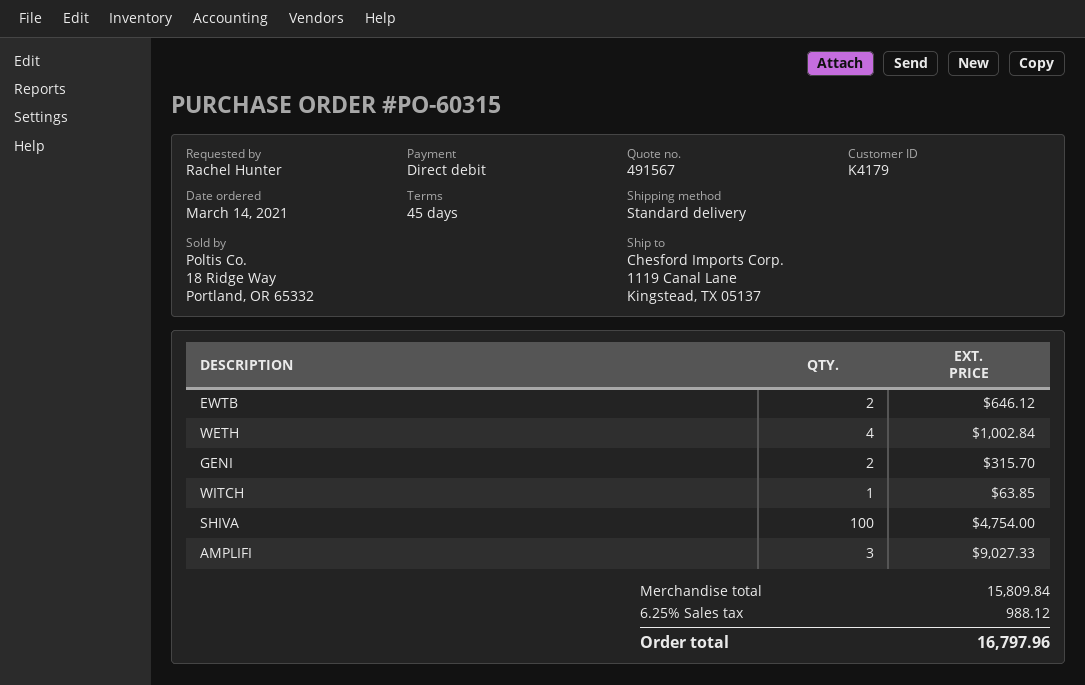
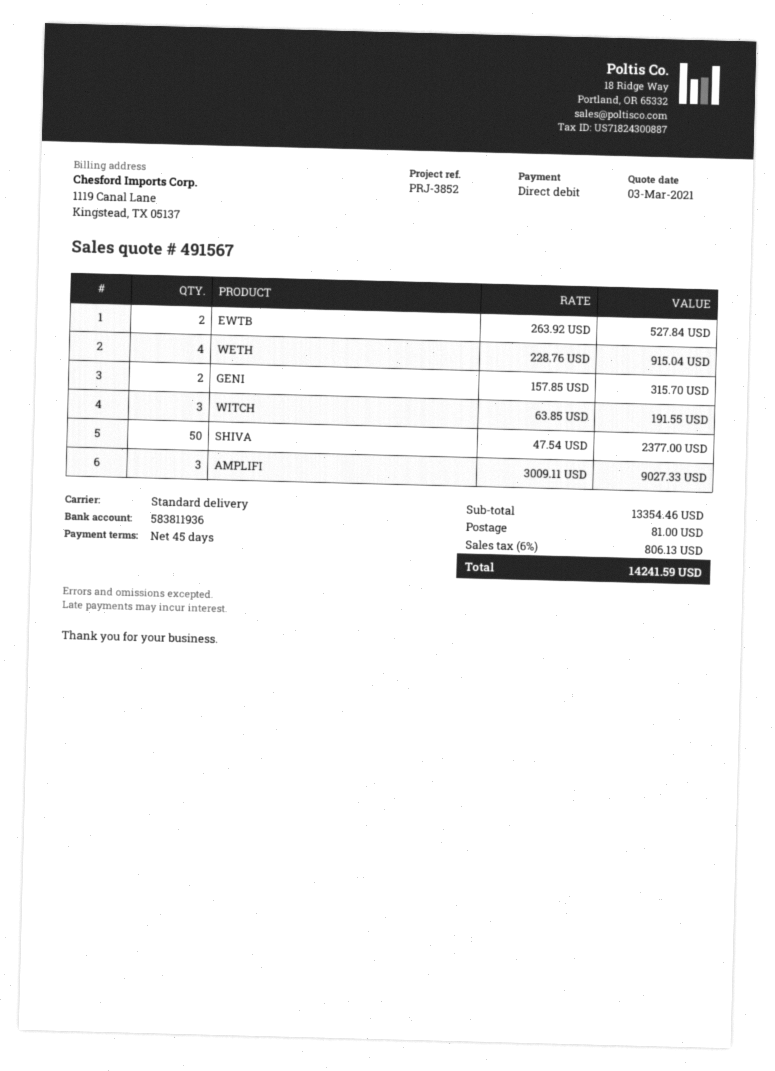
EWTB: 2 for 646.12 -> 2 for 527.84
WETH: 4 for 1002.84 -> 4 for 915.04
WITCH: 1 for 63.85 -> 3 for 191.55
SHIVA: 100 for 4754.00 -> 50 for 2377.00
subtotal: 15809.84 -> 13354.46
shipping: none -> 81.00
tax: 6.25% = 988.12 -> 6% = 806.13
total: 16797.96 -> 14241.59

